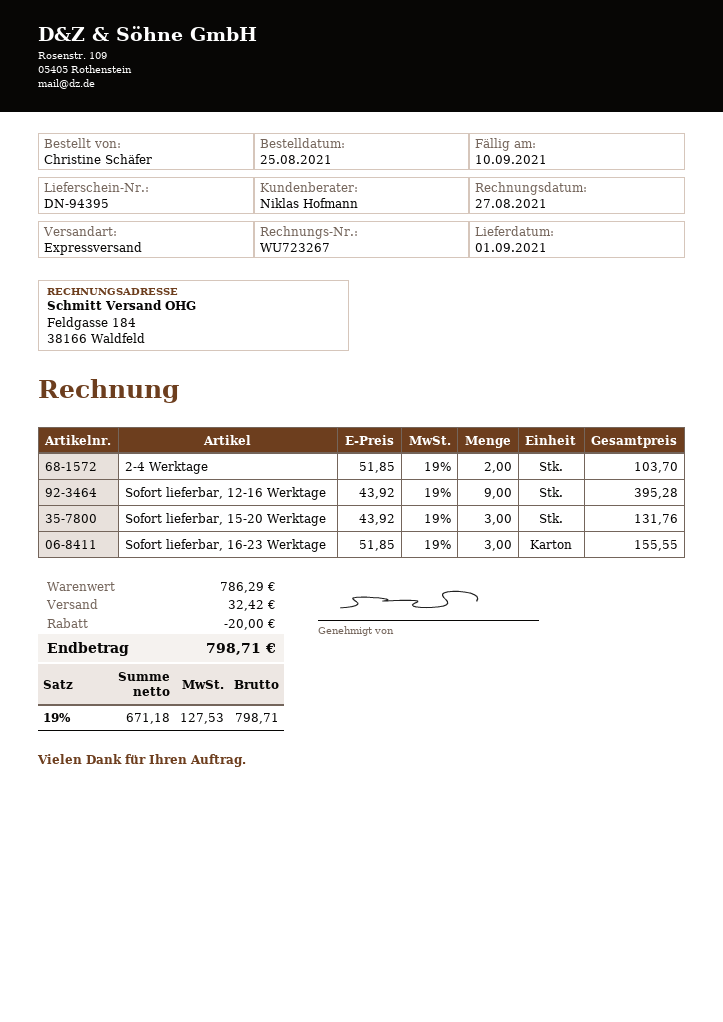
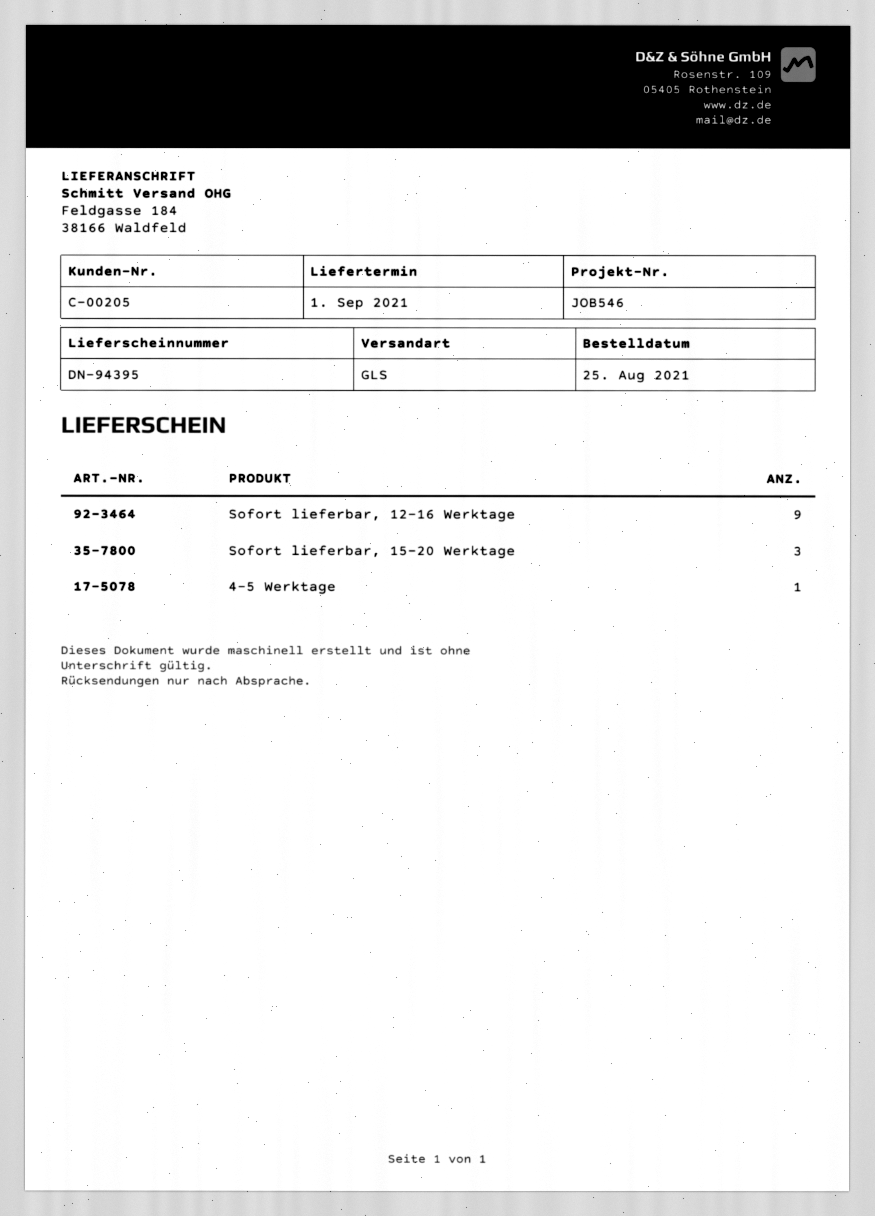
shipping method: express -> GLS
2-4 Werktage: 2 -> none
Sofort lieferbar, 16-23 Werktage: 3 -> none
4-5 Werktage: none -> 1

